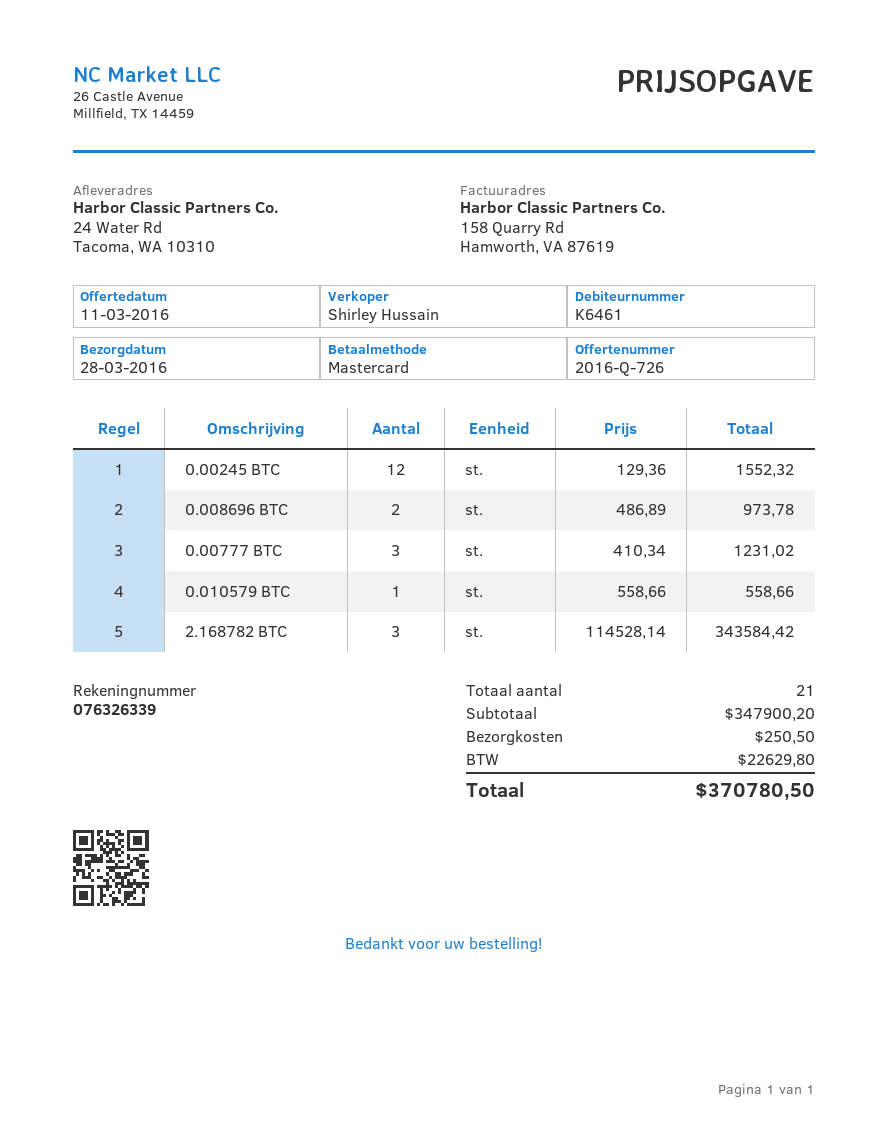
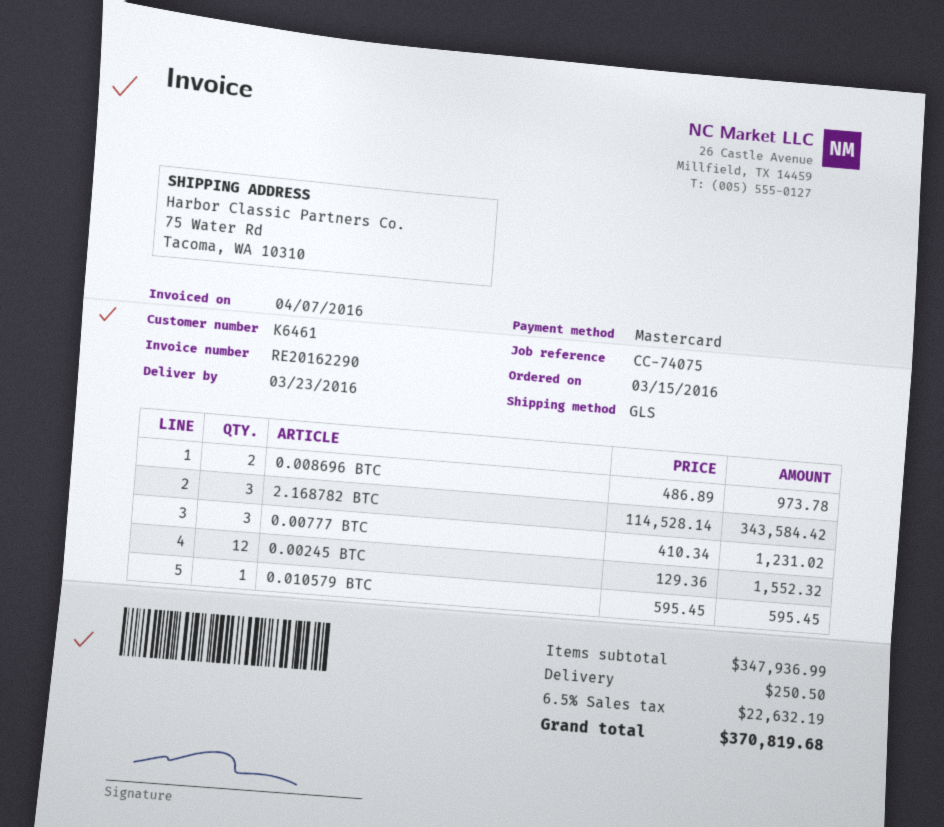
delivery date: 2016-03-28 -> 2016-03-23
ship to: 24 Water Rd, Tacoma, WA 10310 -> 75 Water Rd, Tacoma, WA 10310
0.010579 BTC: 1 x 558.66 = 558.66 -> 1 x 595.45 = 595.45
subtotal: 347900.20 -> 347936.99
tax: 22629.80 -> 22632.19
total: 370780.50 -> 370819.68

